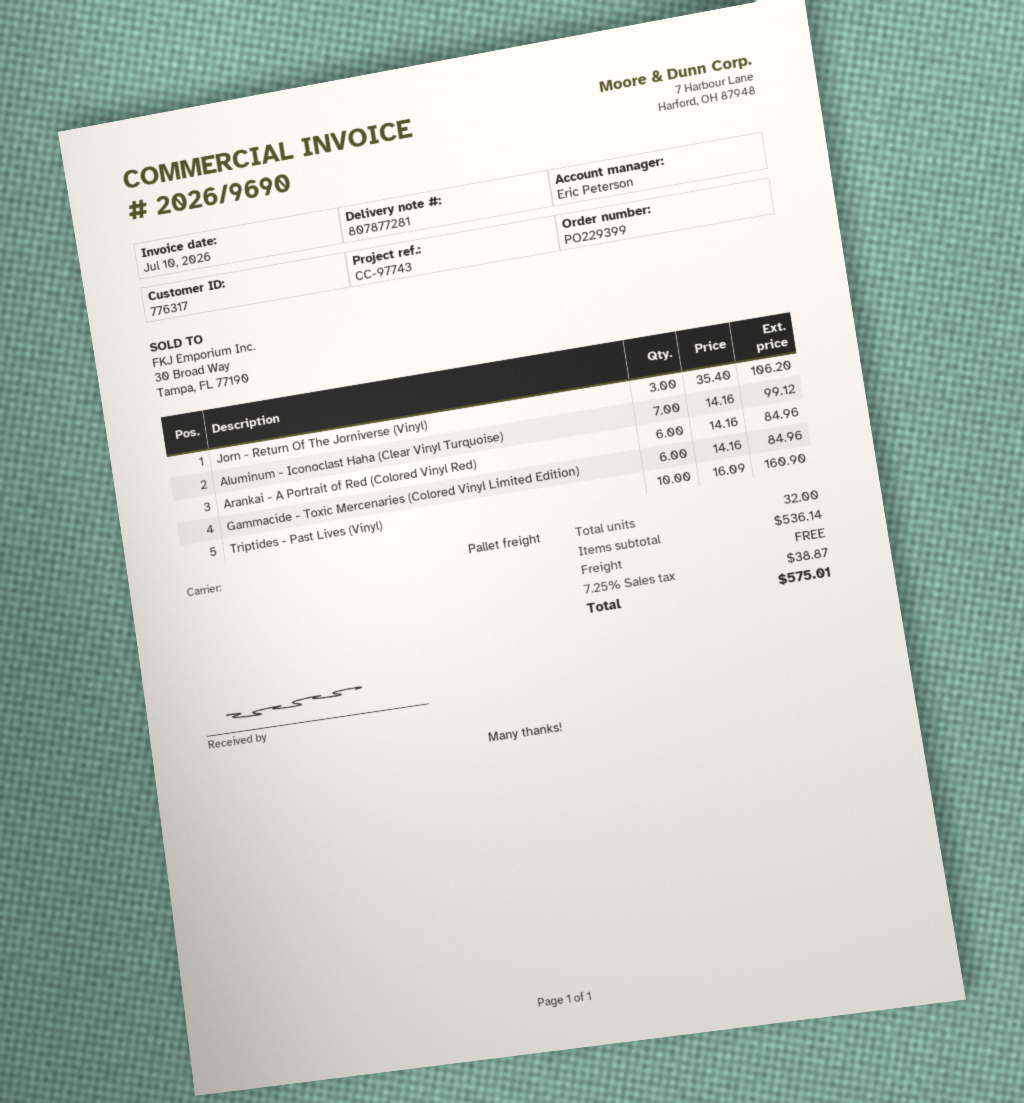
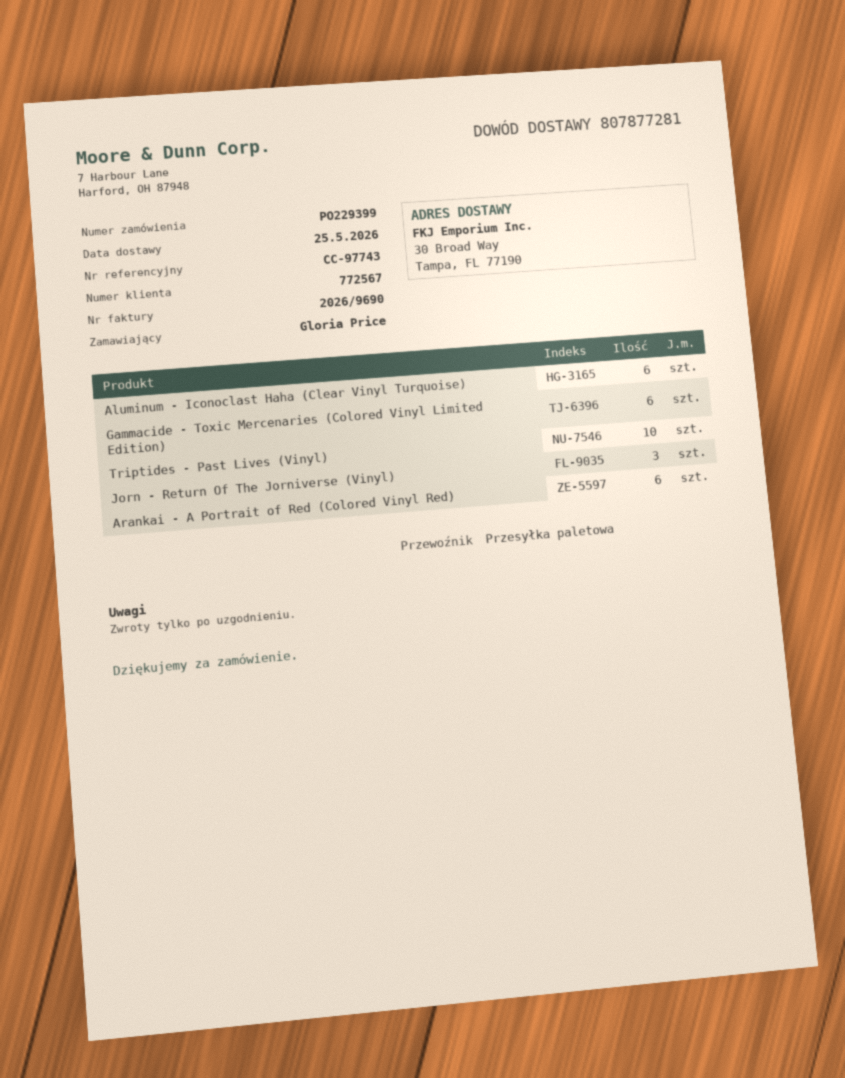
customer number: 776317 -> 772567
Aluminum - Iconoclast Haha (Clear Vinyl Turquoise): 7 -> 6

